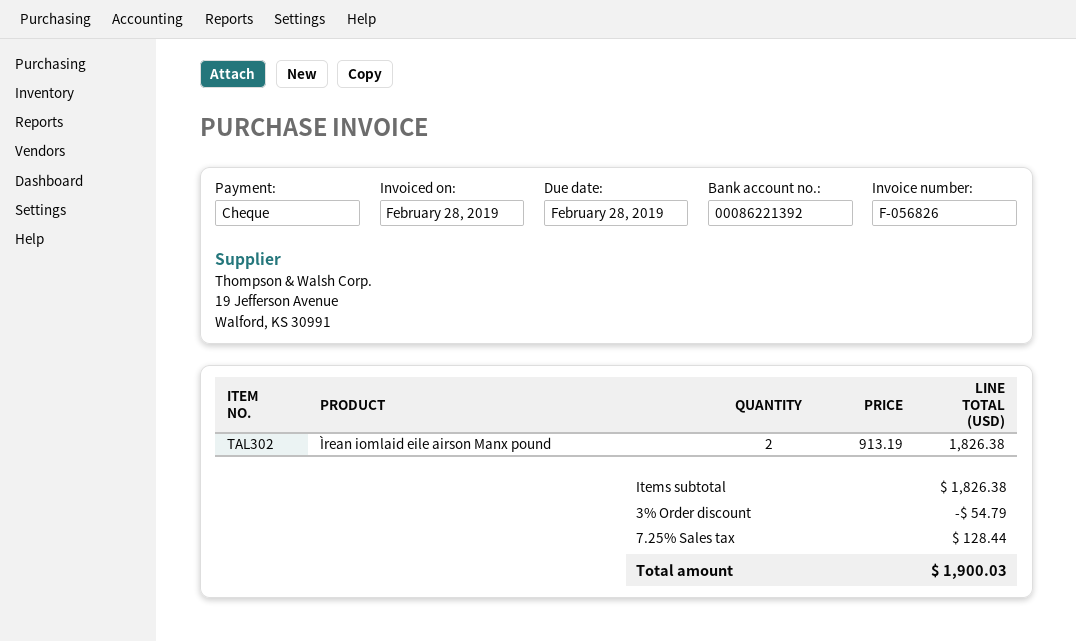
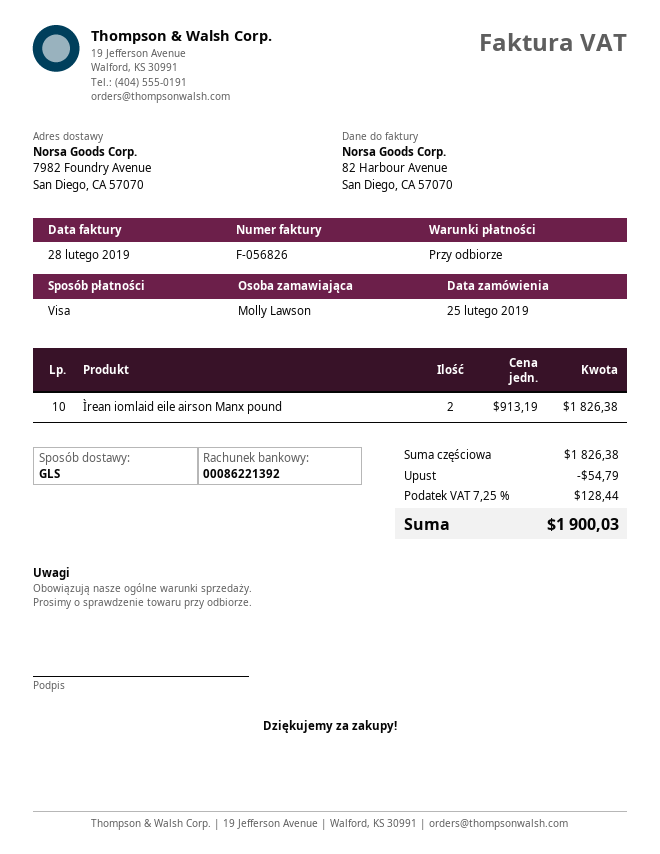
payment method: cheque -> Visa

